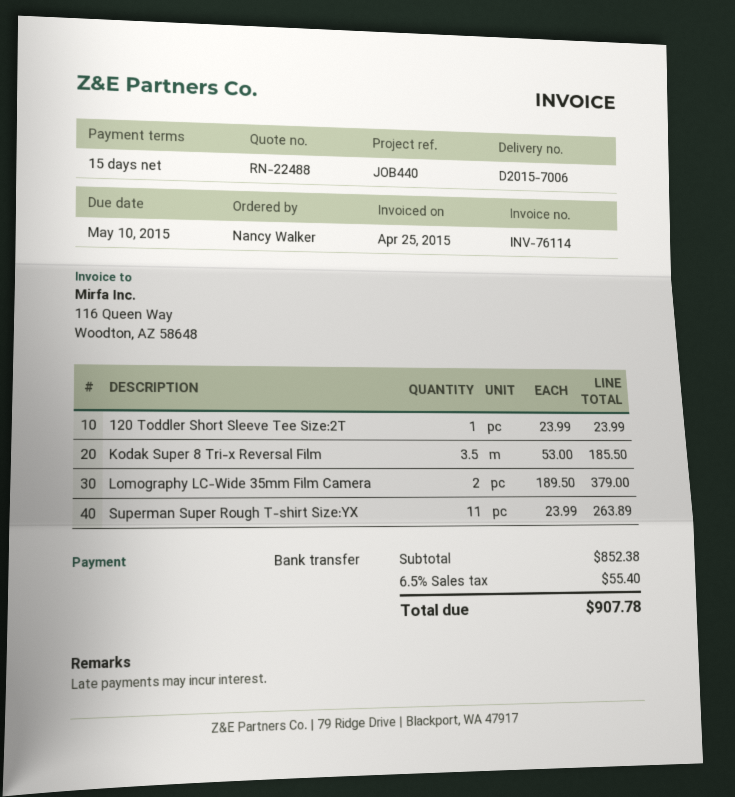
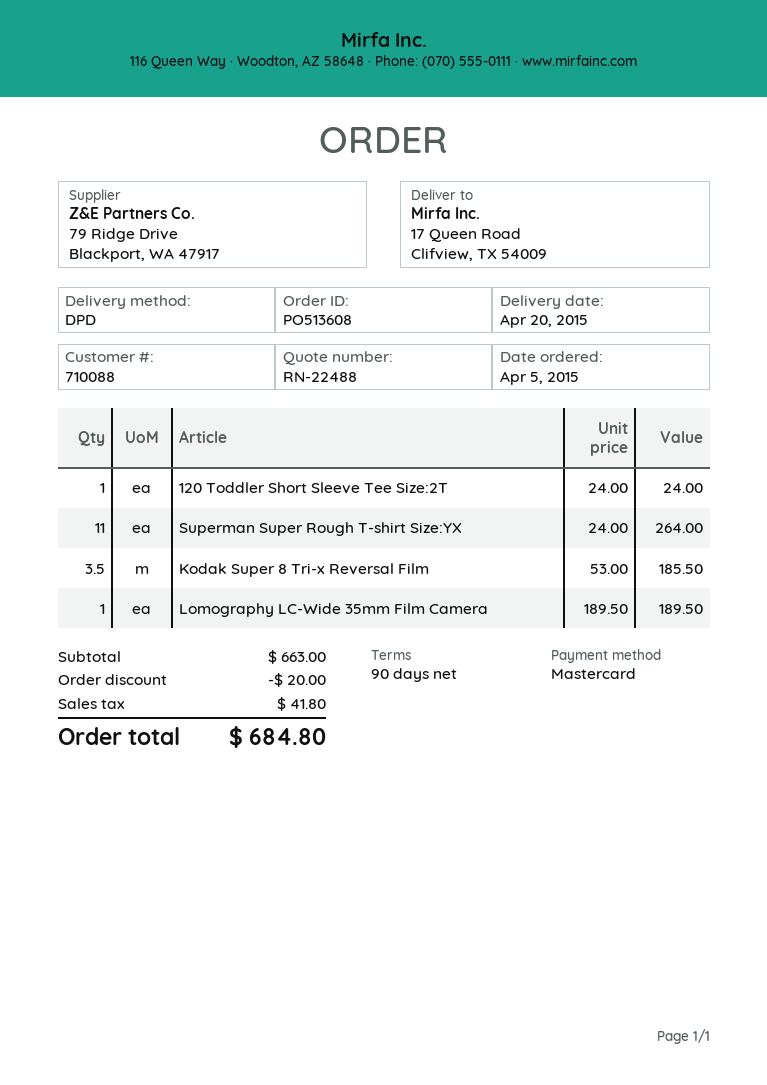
payment terms: 15 days -> 90 days
payment method: bank transfer -> Mastercard
120 Toddler Short Sleeve Tee Size:2T: 1 x 23.99 = 23.99 -> 1 x 24.00 = 24.00
Lomography LC-Wide 35mm Film Camera: 2 x 189.50 = 379.00 -> 1 x 189.50 = 189.50
Superman Super Rough T-shirt Size:YX: 11 x 23.99 = 263.89 -> 11 x 24.00 = 264.00
subtotal: 852.38 -> 663.00
discount: none -> 20.00
tax: 55.40 -> 41.80
total: 907.78 -> 684.80

